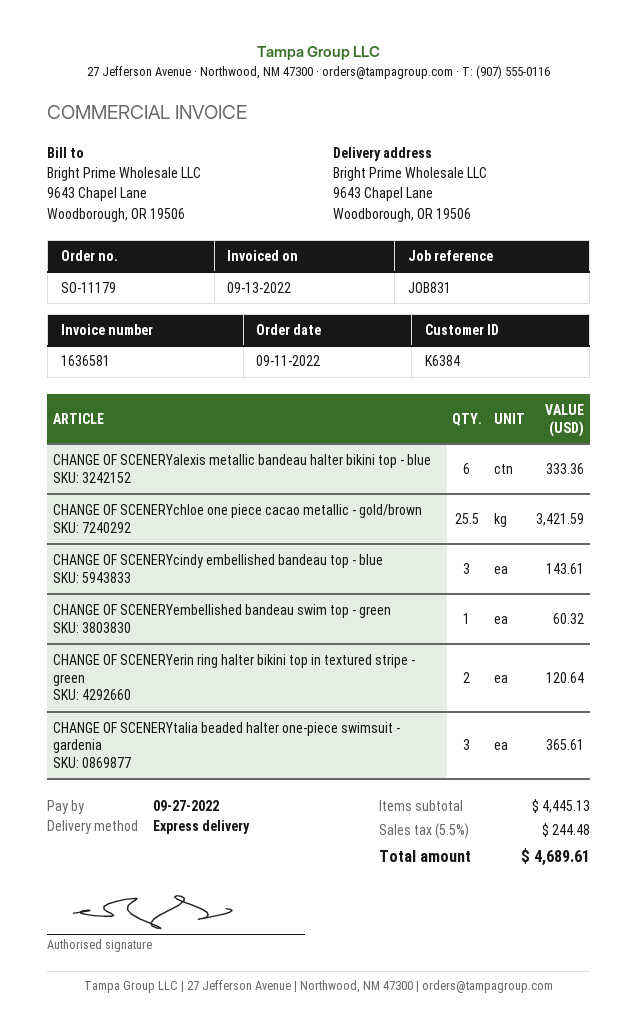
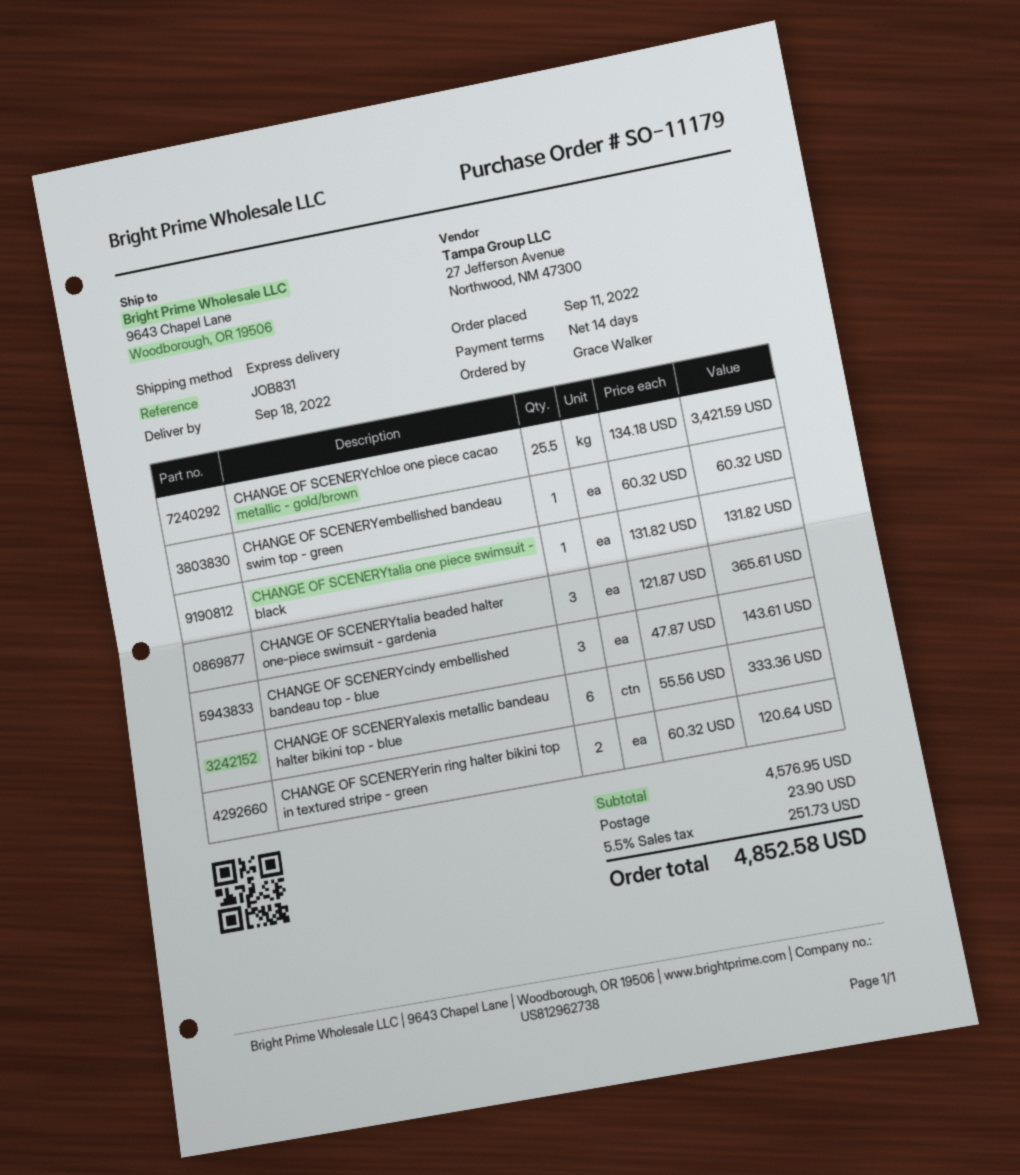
CHANGE OF SCENERYtalia one piece swimsuit - black: none -> 1 for 131.82
subtotal: 4445.13 -> 4576.95
shipping: none -> 23.90
tax: 5.5% = 244.48 -> 5.5% = 251.73
total: 4689.61 -> 4852.58

